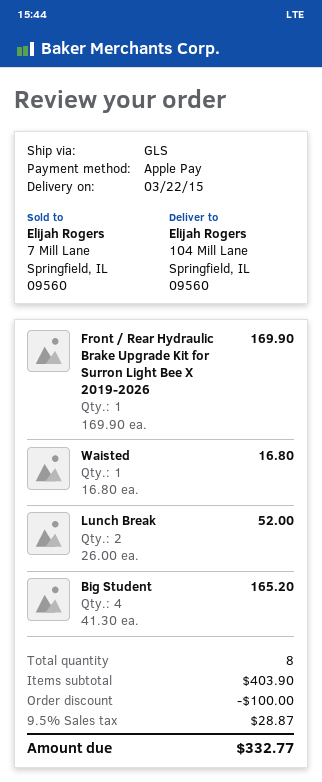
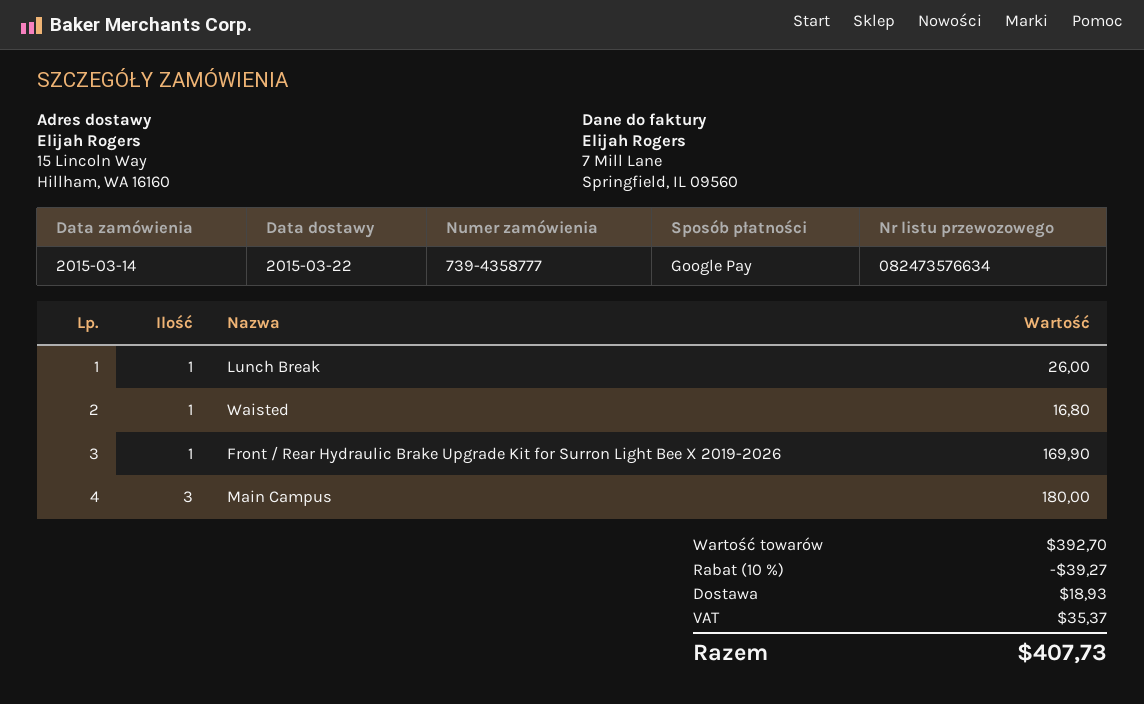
payment method: Apple Pay -> Google Pay
ship to: 104 Mill Lane, Springfield, IL 09560 -> 15 Lincoln Way, Hillham, WA 16160
Lunch Break: 2 for 52.00 -> 1 for 26.00
Big Student: 4 for 165.20 -> none
Main Campus: none -> 3 for 180.00
subtotal: 403.90 -> 392.70
discount: 100.00 -> 39.27
shipping: none -> 18.93
tax: 28.87 -> 35.37
total: 332.77 -> 407.73

